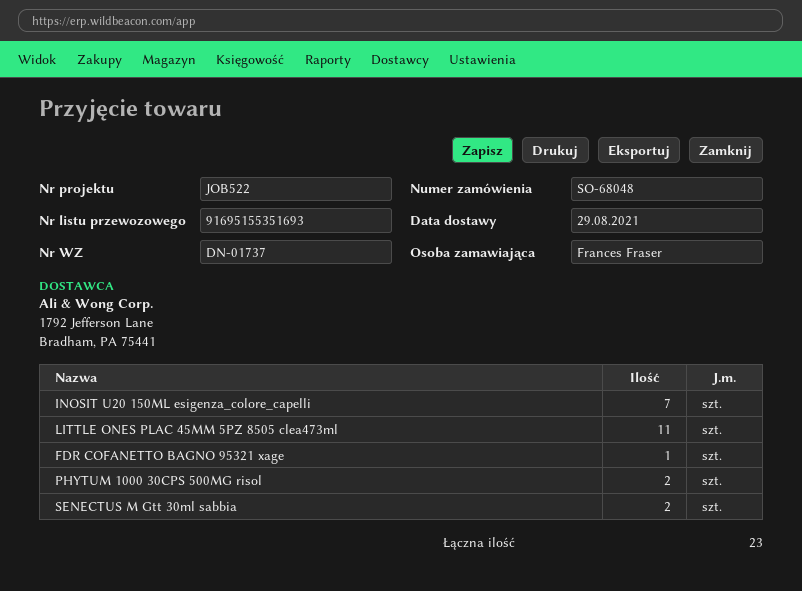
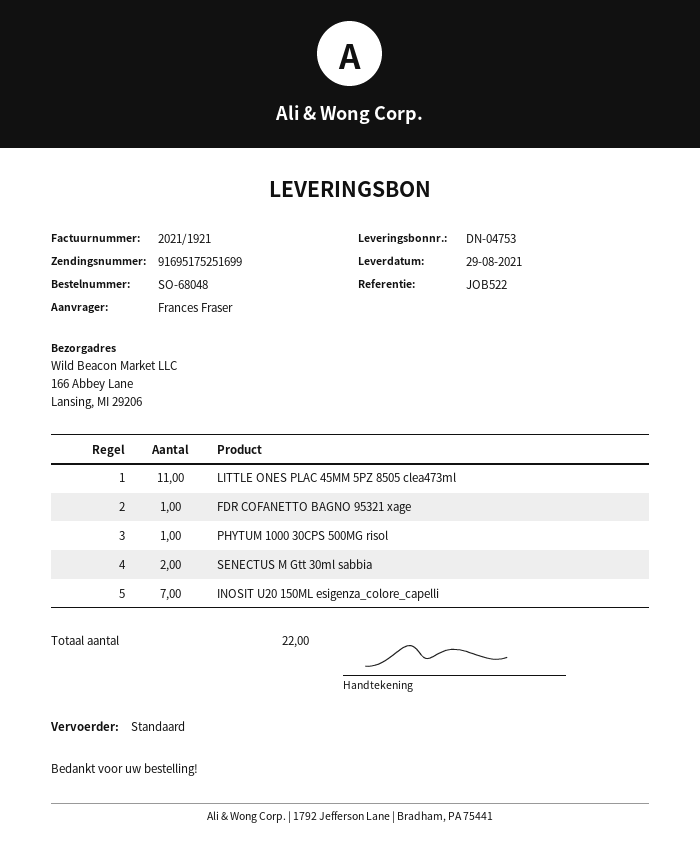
delivery note number: DN-01737 -> DN-04753
tracking number: 91695155351693 -> 91695175251699
PHYTUM 1000 30CPS 500MG risol: 2 -> 1
total quantity: 23 -> 22

